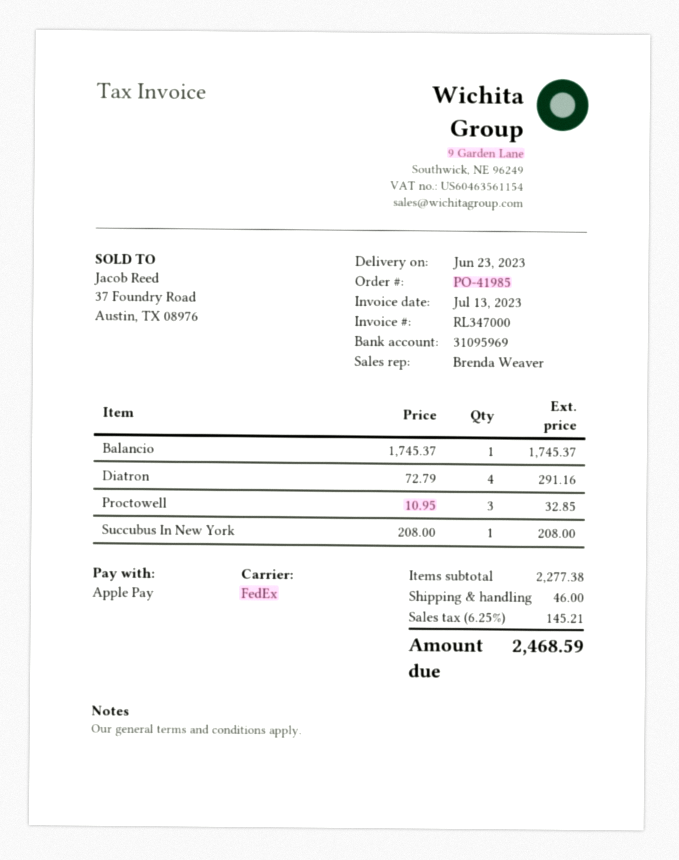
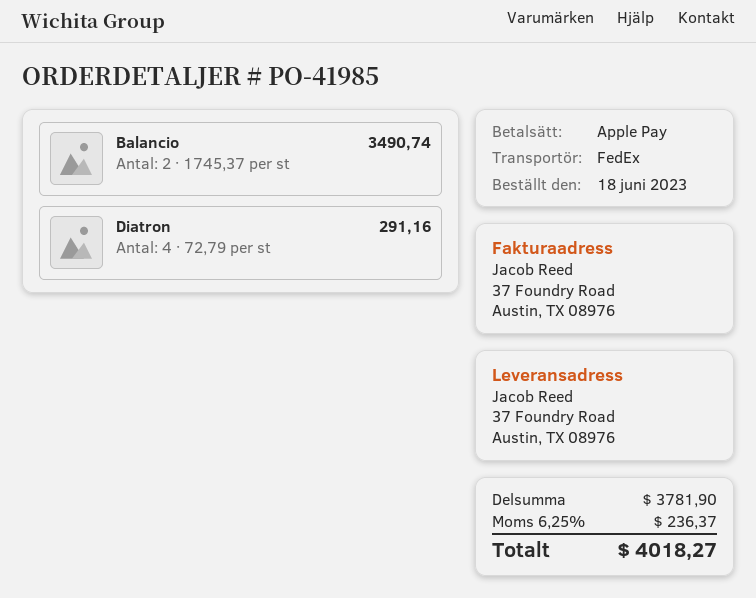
Balancio: 1 x 1745.37 = 1745.37 -> 2 x 1745.37 = 3490.74
Proctowell: 3 x 10.95 = 32.85 -> none
Succubus In New York: 1 x 208.00 = 208.00 -> none
subtotal: 2277.38 -> 3781.90
shipping: 46.00 -> none
tax: 6.25% = 145.21 -> 6.25% = 236.37
total: 2468.59 -> 4018.27

